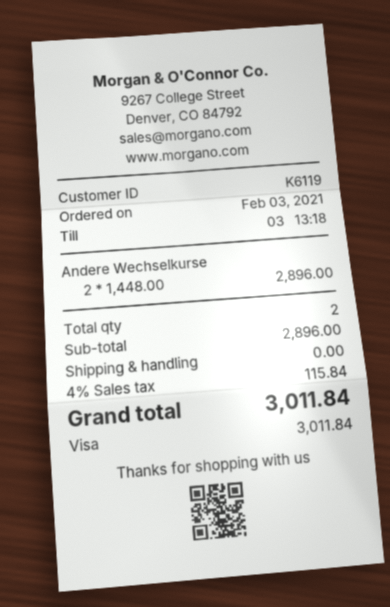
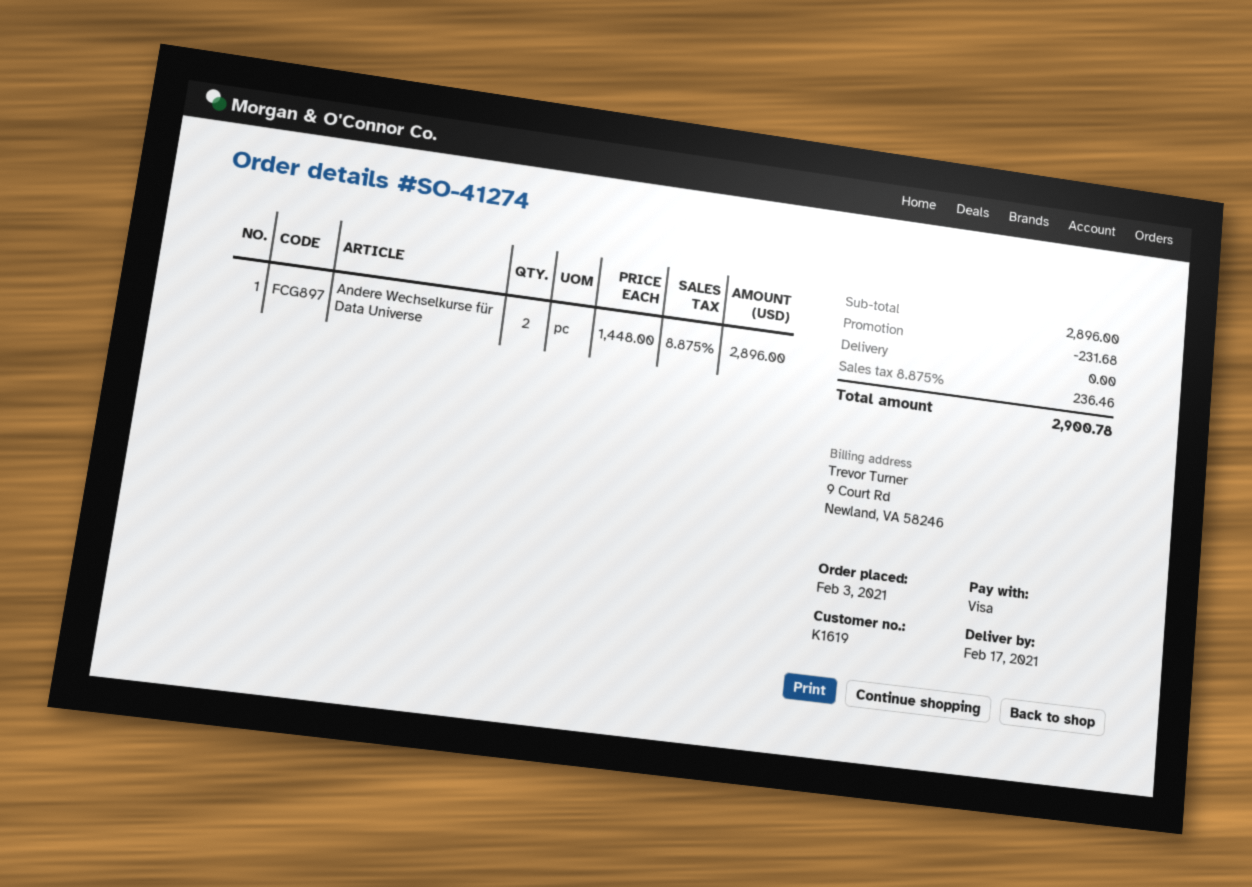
customer number: K6119 -> K1619
discount: none -> 231.68
tax: 4% = 115.84 -> 8.875% = 236.46
total: 3011.84 -> 2900.78

